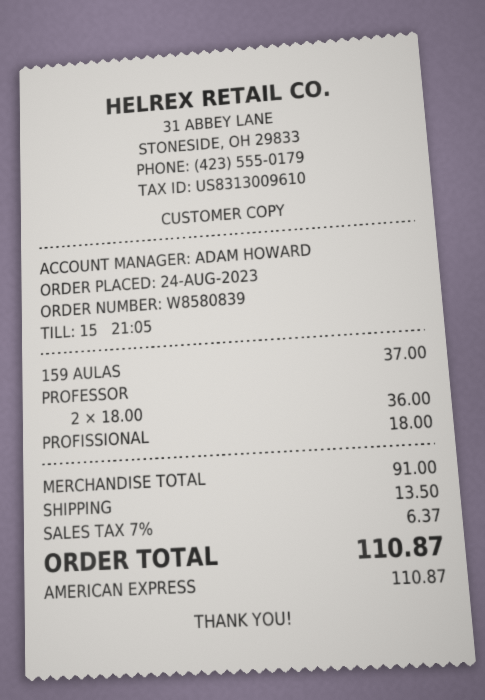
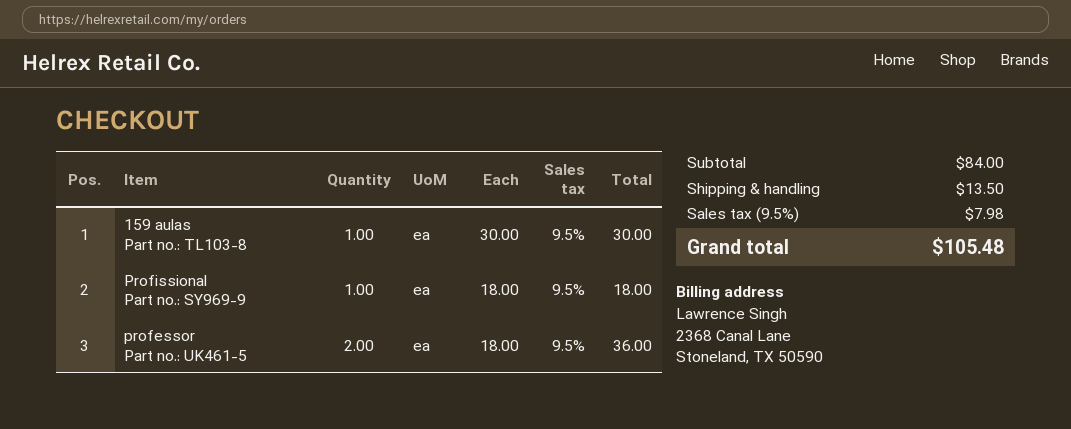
159 AULAS: 1 x 37.00 = 37.00 -> 1 x 30.00 = 30.00
subtotal: 91.00 -> 84.00
tax: 7% = 6.37 -> 9.5% = 7.98
total: 110.87 -> 105.48

